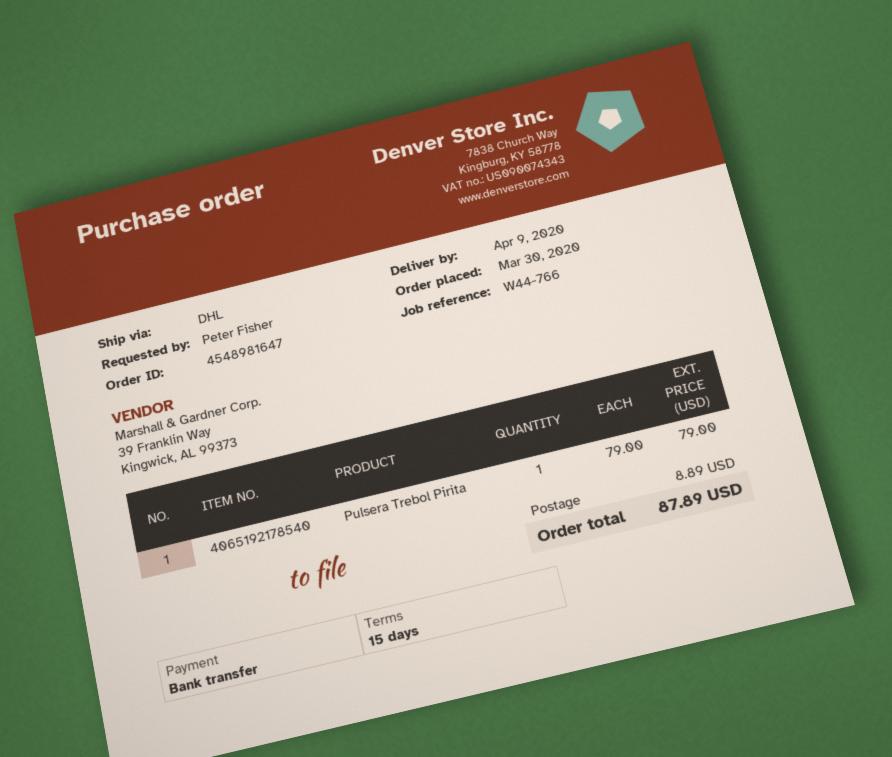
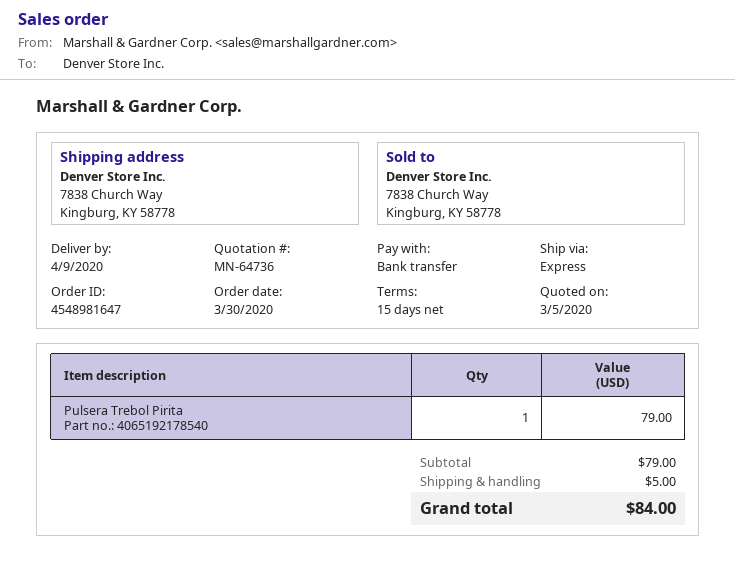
shipping method: DHL -> express
shipping: 8.89 -> 5.00
total: 87.89 -> 84.00

